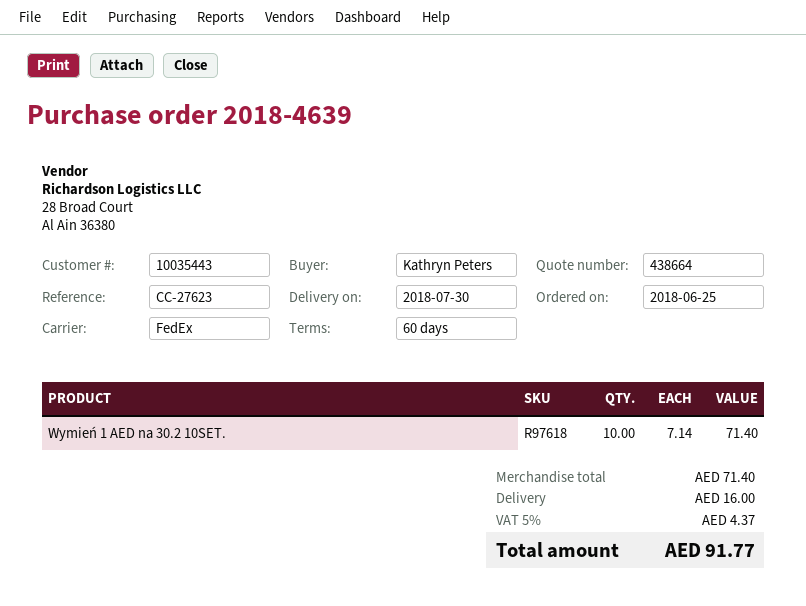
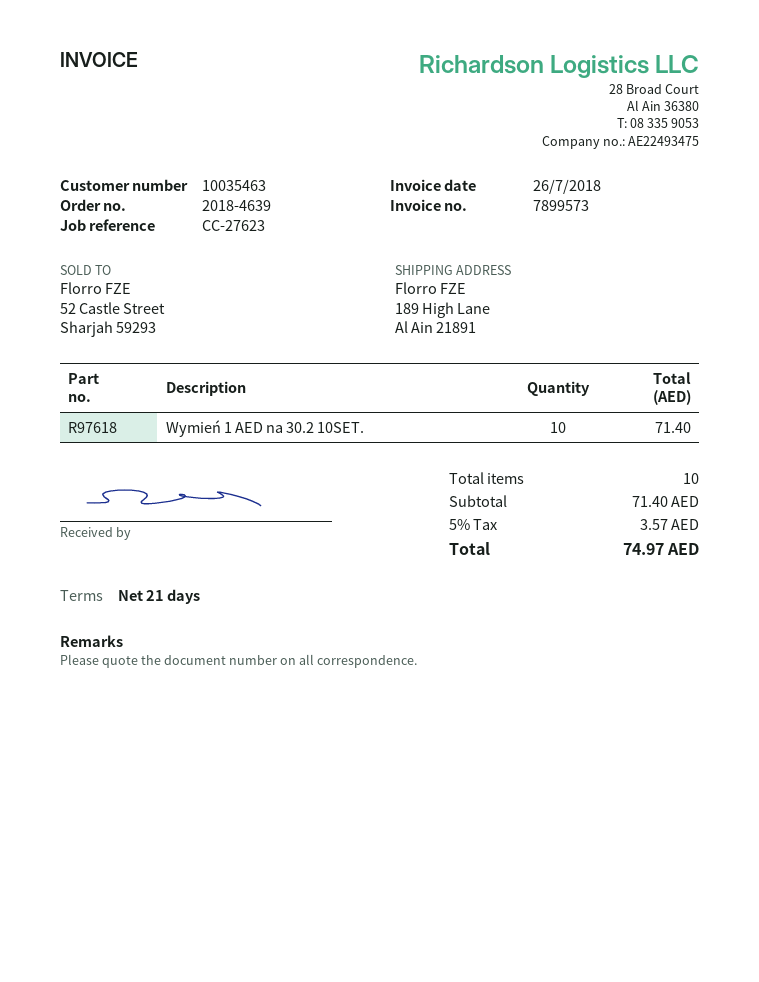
payment terms: 60 days -> 21 days
customer number: 10035443 -> 10035463
shipping: 16.00 -> none
tax: 5% = 4.37 -> 5% = 3.57
total: 91.77 -> 74.97

